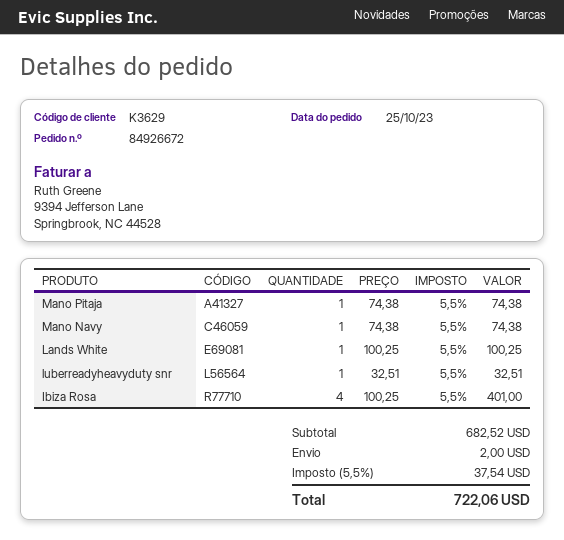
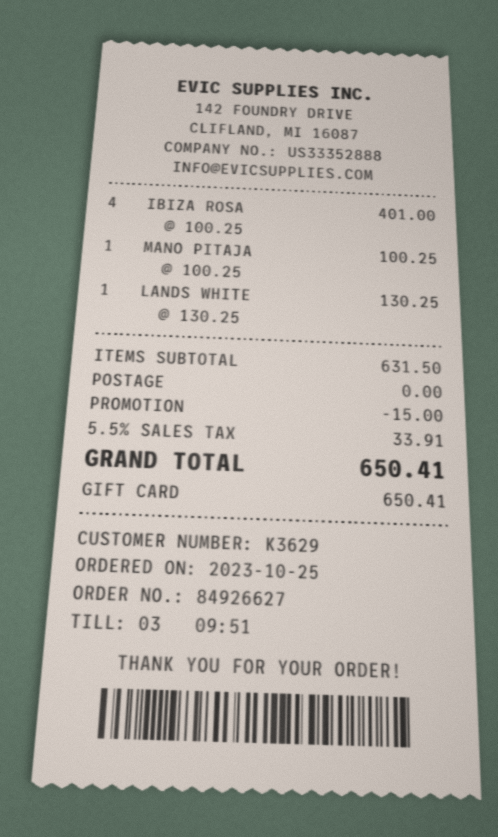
order number: 84926672 -> 84926627
Mano Pitaja: 1 x 74.38 = 74.38 -> 1 x 100.25 = 100.25
Mano Navy: 1 x 74.38 = 74.38 -> none
Lands White: 1 x 100.25 = 100.25 -> 1 x 130.25 = 130.25
luberreadyheavyduty snr: 1 x 32.51 = 32.51 -> none
subtotal: 682.52 -> 631.50
discount: none -> 15.00
shipping: 2.00 -> 0.00
tax: 5.5% = 37.54 -> 5.5% = 33.91
total: 722.06 -> 650.41

